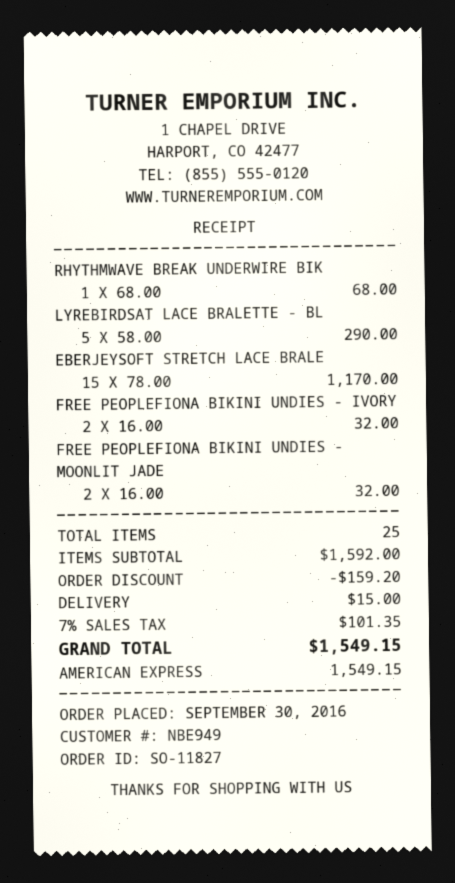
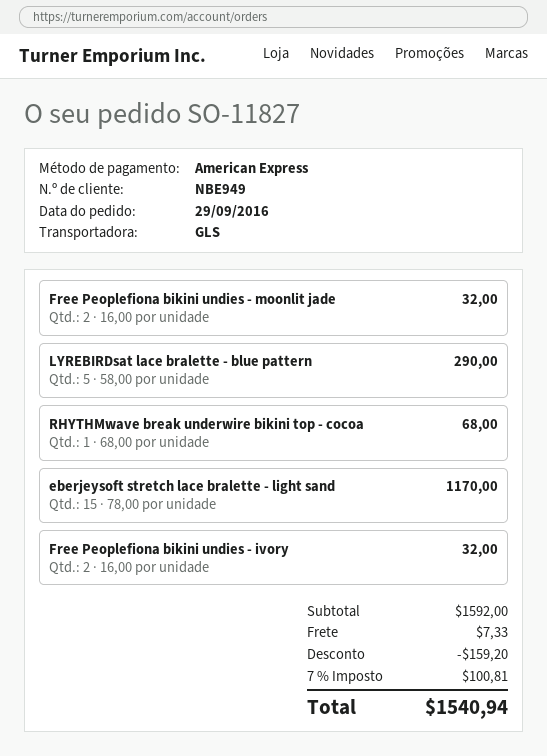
order date: 2016-09-30 -> 2016-09-29
shipping: 15.00 -> 7.33
tax: 7% = 101.35 -> 7% = 100.81
total: 1549.15 -> 1540.94

